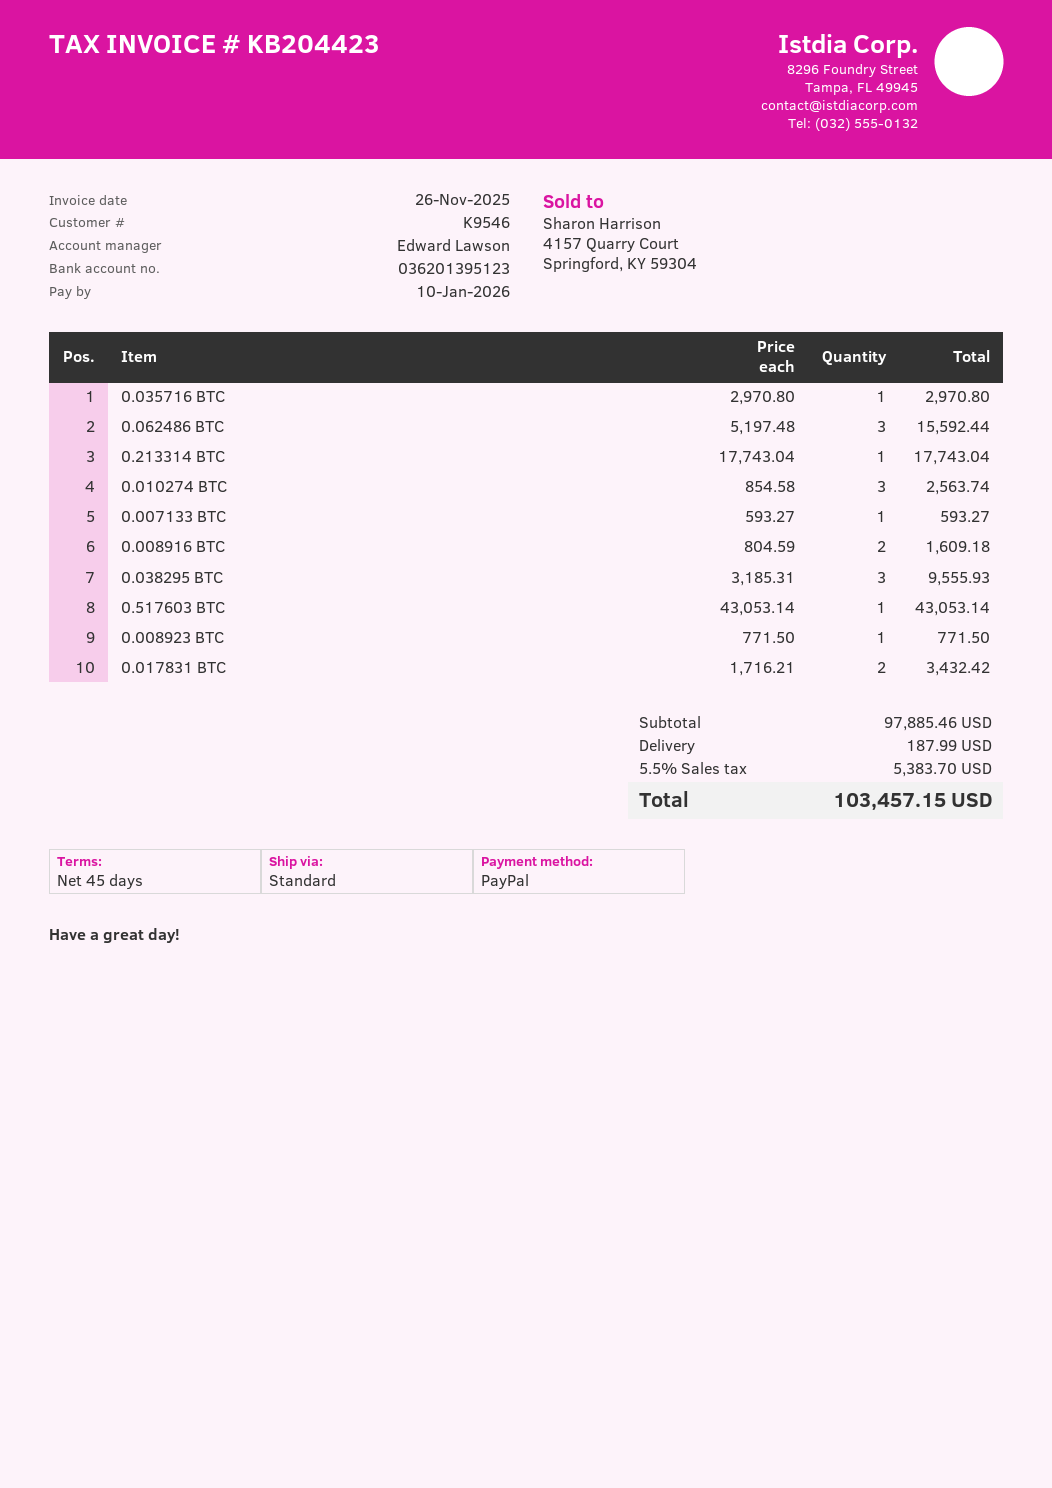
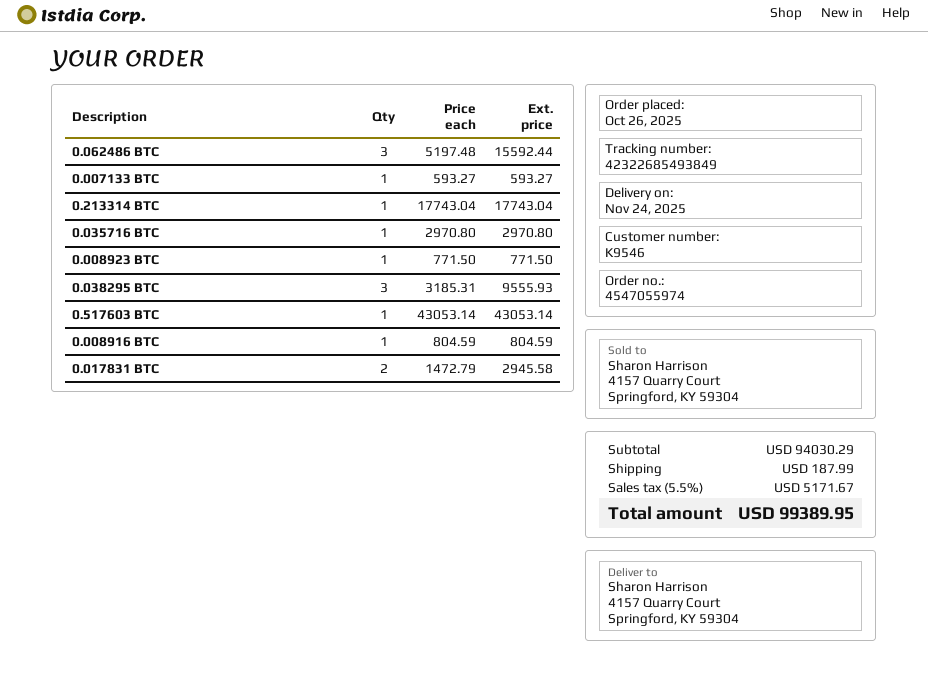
0.010274 BTC: 3 x 854.58 = 2563.74 -> none
0.008916 BTC: 2 x 804.59 = 1609.18 -> 1 x 804.59 = 804.59
0.017831 BTC: 2 x 1716.21 = 3432.42 -> 2 x 1472.79 = 2945.58
subtotal: 97885.46 -> 94030.29
tax: 5.5% = 5383.70 -> 5.5% = 5171.67
total: 103457.15 -> 99389.95

